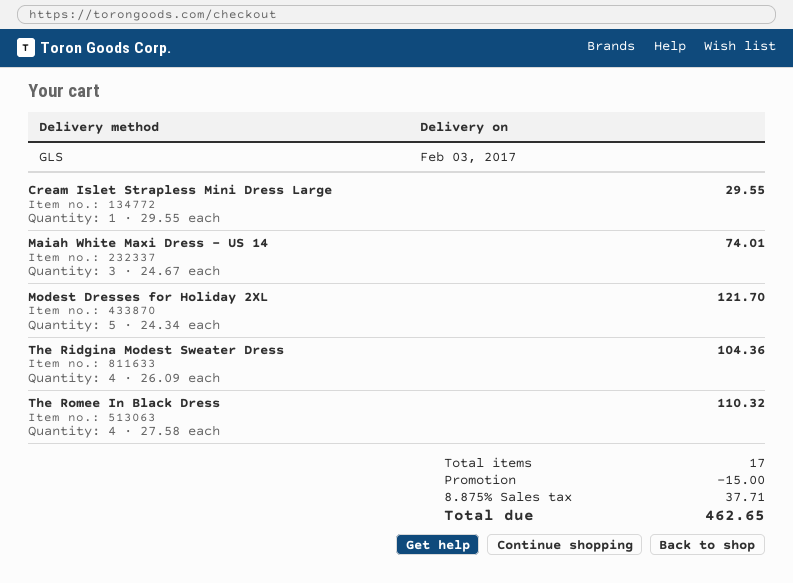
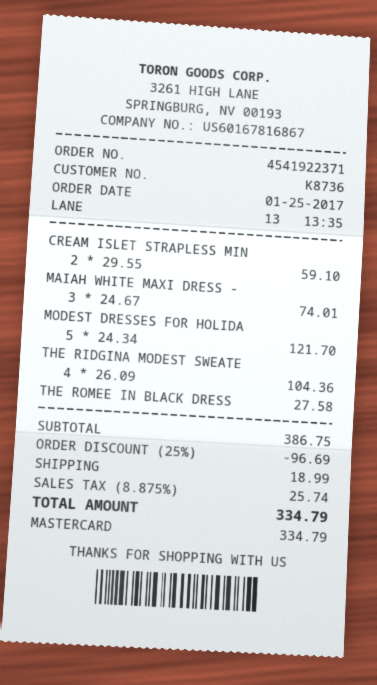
Cream Islet Strapless Mini Dress Large: 1 x 29.55 = 29.55 -> 2 x 29.55 = 59.10
The Romee In Black Dress: 4 x 27.58 = 110.32 -> 1 x 27.58 = 27.58
discount: 15.00 -> 96.69
shipping: none -> 18.99
tax: 8.875% = 37.71 -> 8.875% = 25.74
total: 462.65 -> 334.79

